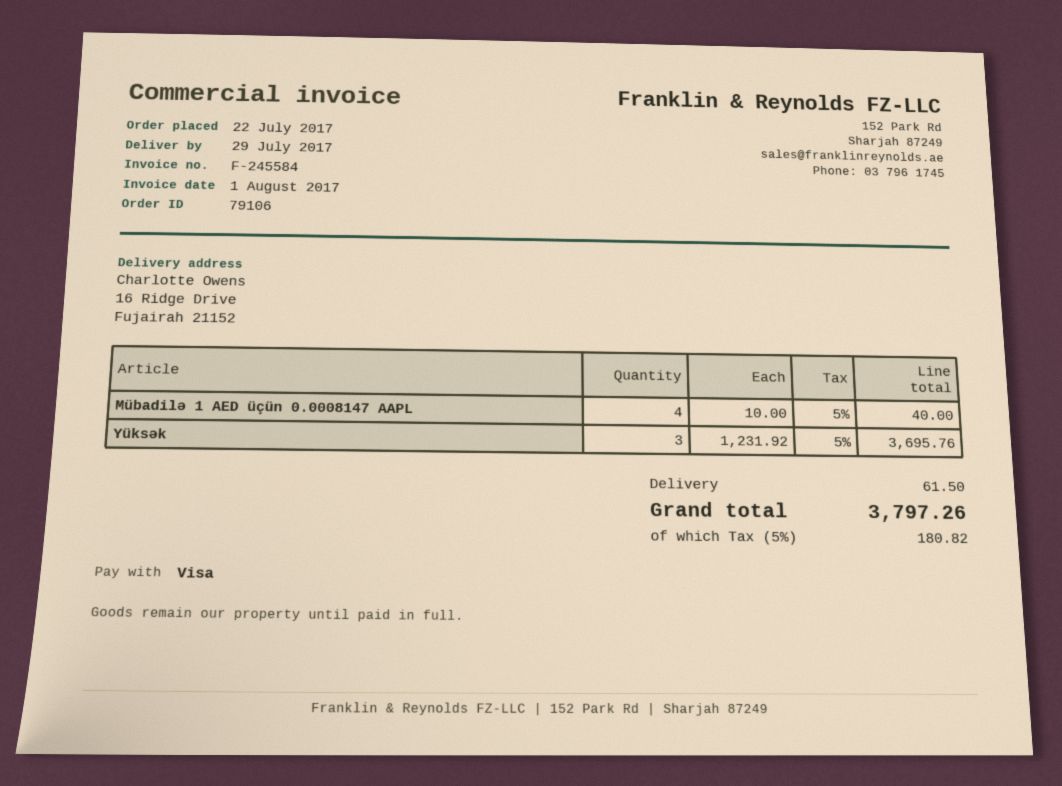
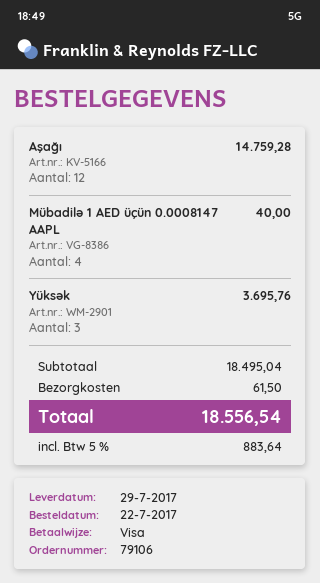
Aşağı: none -> 12 for 14759.28
tax: 5% = 180.82 -> 5% = 883.64
total: 3797.26 -> 18556.54

